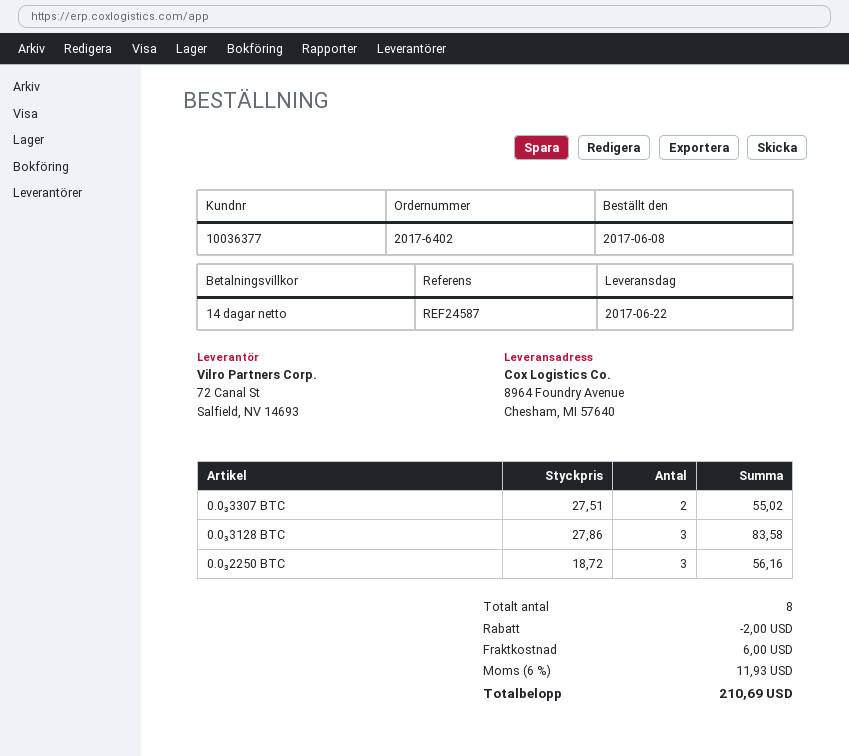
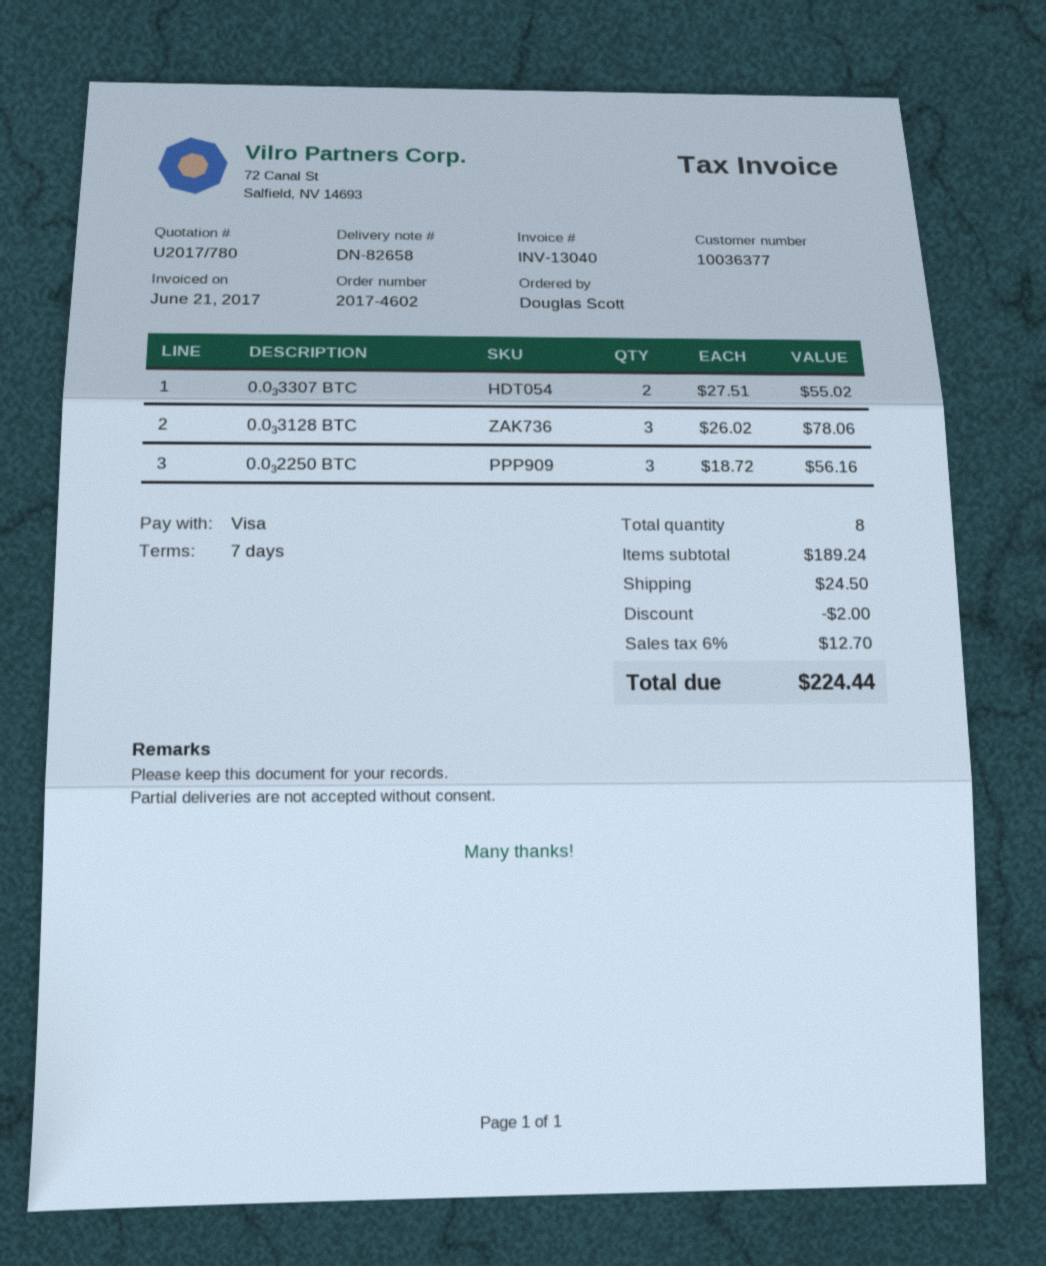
order number: 2017-6402 -> 2017-4602
payment terms: 14 days -> 7 days
0.0₃3128 BTC: 3 x 27.86 = 83.58 -> 3 x 26.02 = 78.06
shipping: 6.00 -> 24.50
tax: 6% = 11.93 -> 6% = 12.70
total: 210.69 -> 224.44

